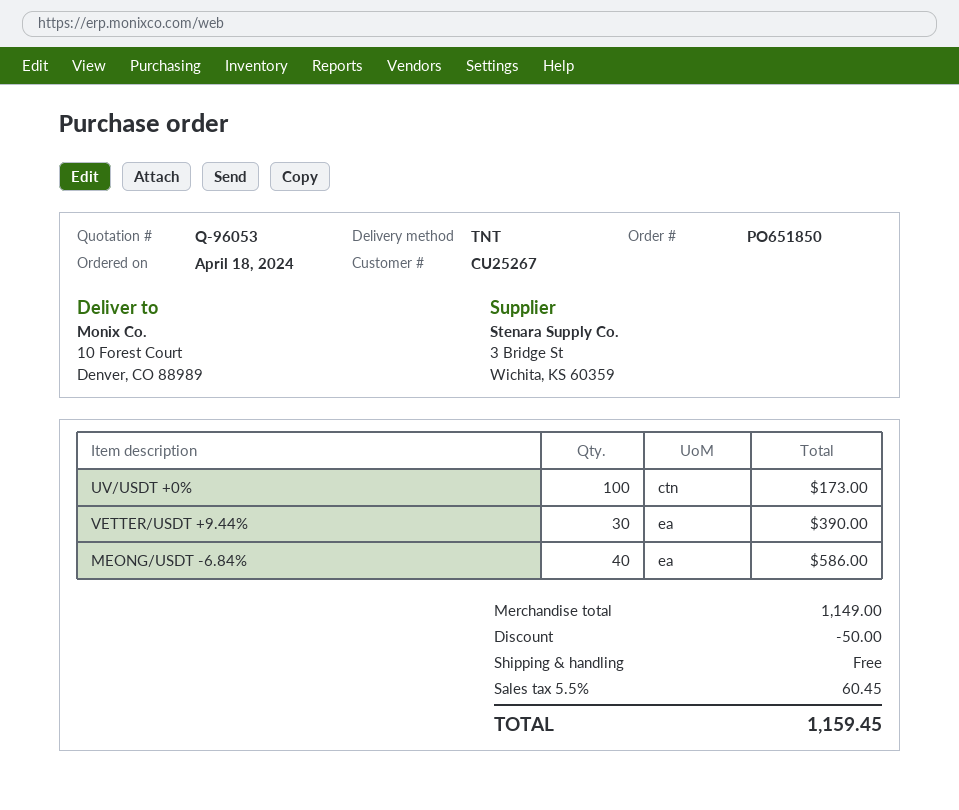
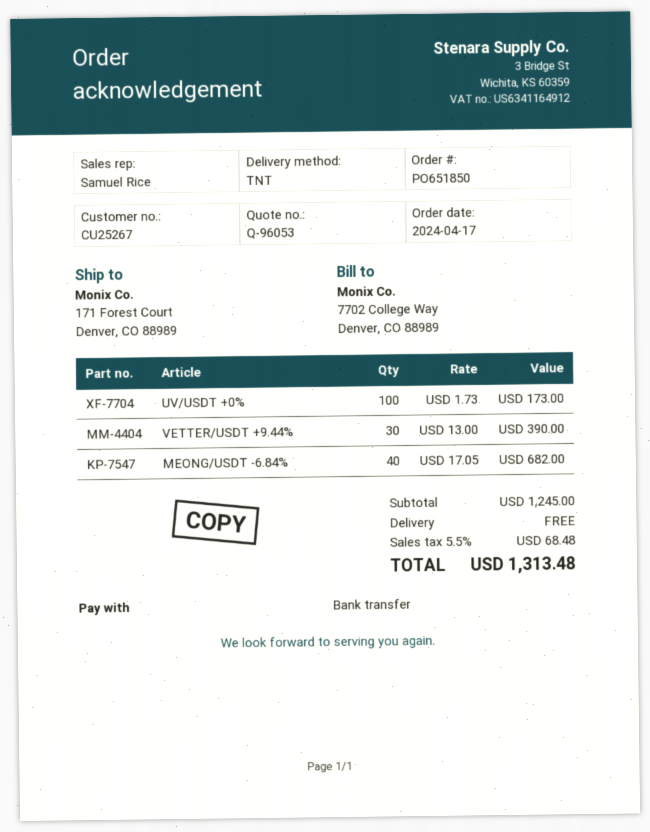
order date: 2024-04-18 -> 2024-04-17
ship to: 10 Forest Court, Denver, CO 88989 -> 171 Forest Court, Denver, CO 88989
MEONG/USDT -6.84%: 40 for 586.00 -> 40 for 682.00
subtotal: 1149.00 -> 1245.00
discount: 50.00 -> none
tax: 5.5% = 60.45 -> 5.5% = 68.48
total: 1159.45 -> 1313.48

